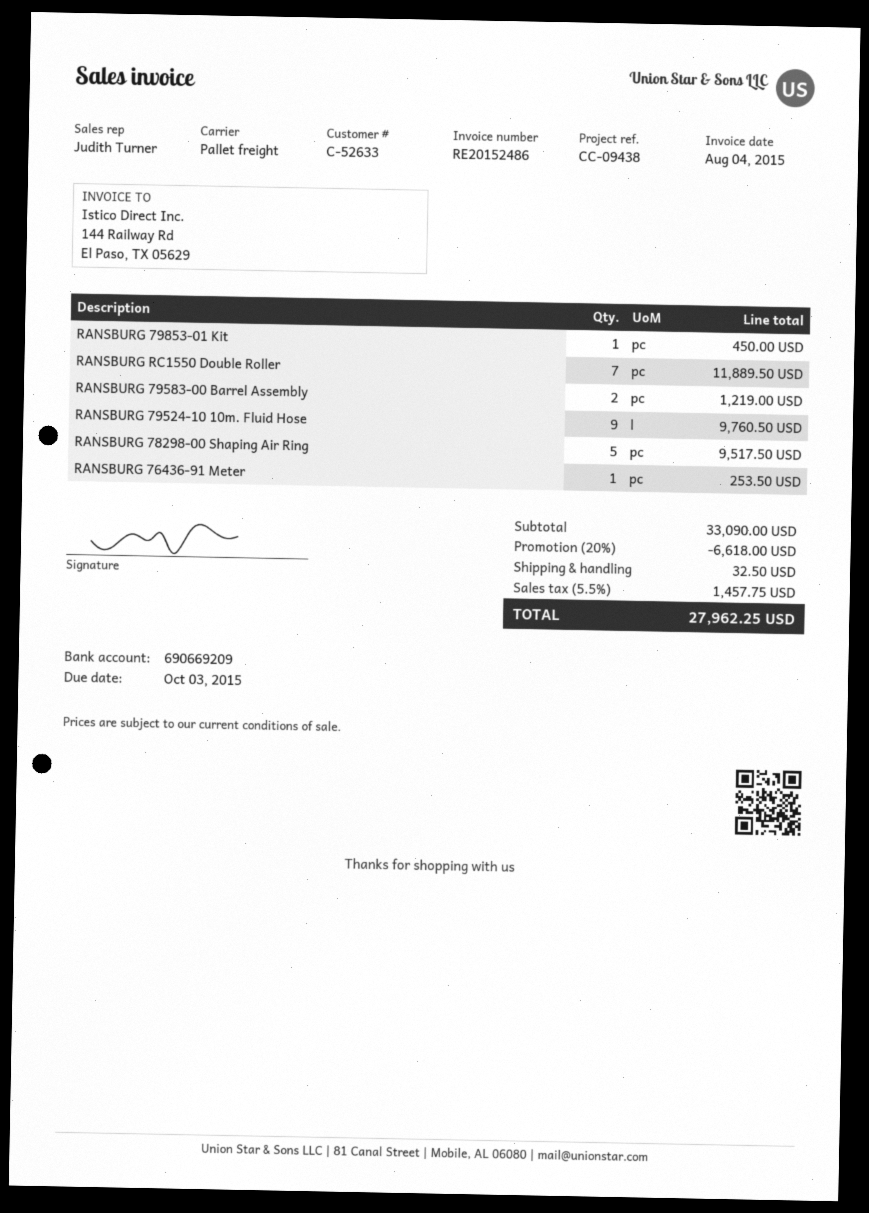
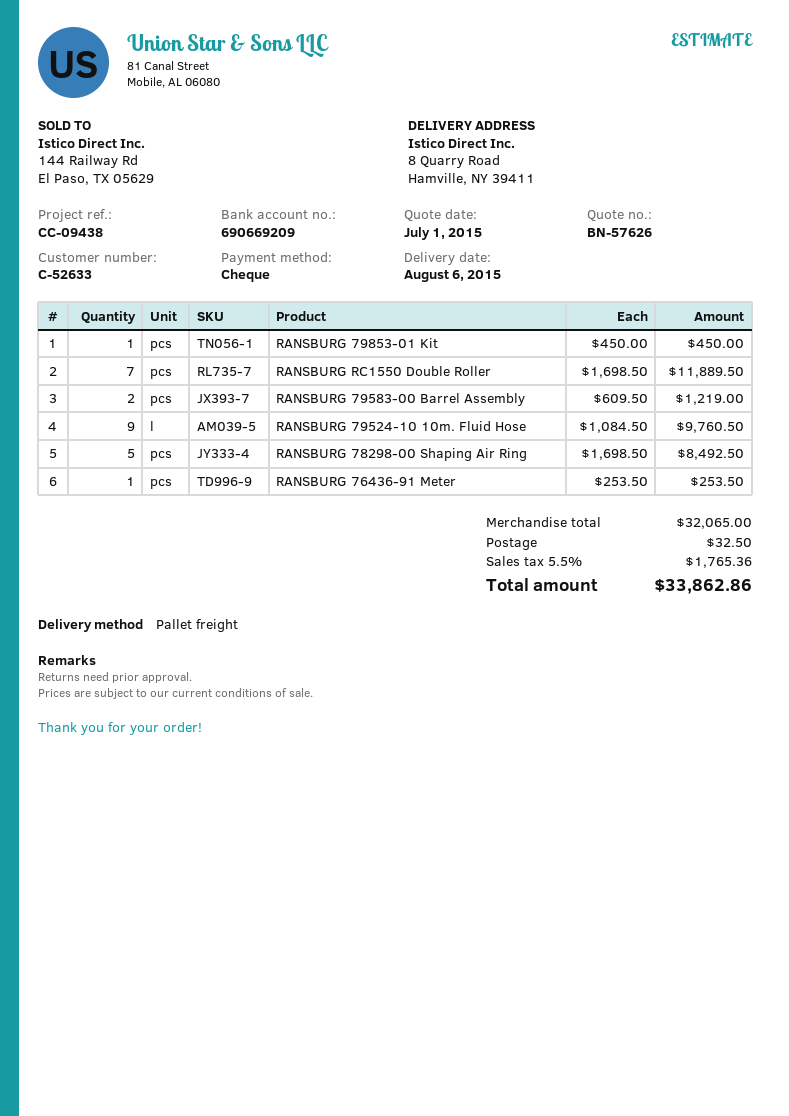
RANSBURG 78298-00 Shaping Air Ring: 5 for 9517.50 -> 5 for 8492.50
subtotal: 33090.00 -> 32065.00
discount: 20% = 6618.00 -> none
tax: 5.5% = 1457.75 -> 5.5% = 1765.36
total: 27962.25 -> 33862.86

